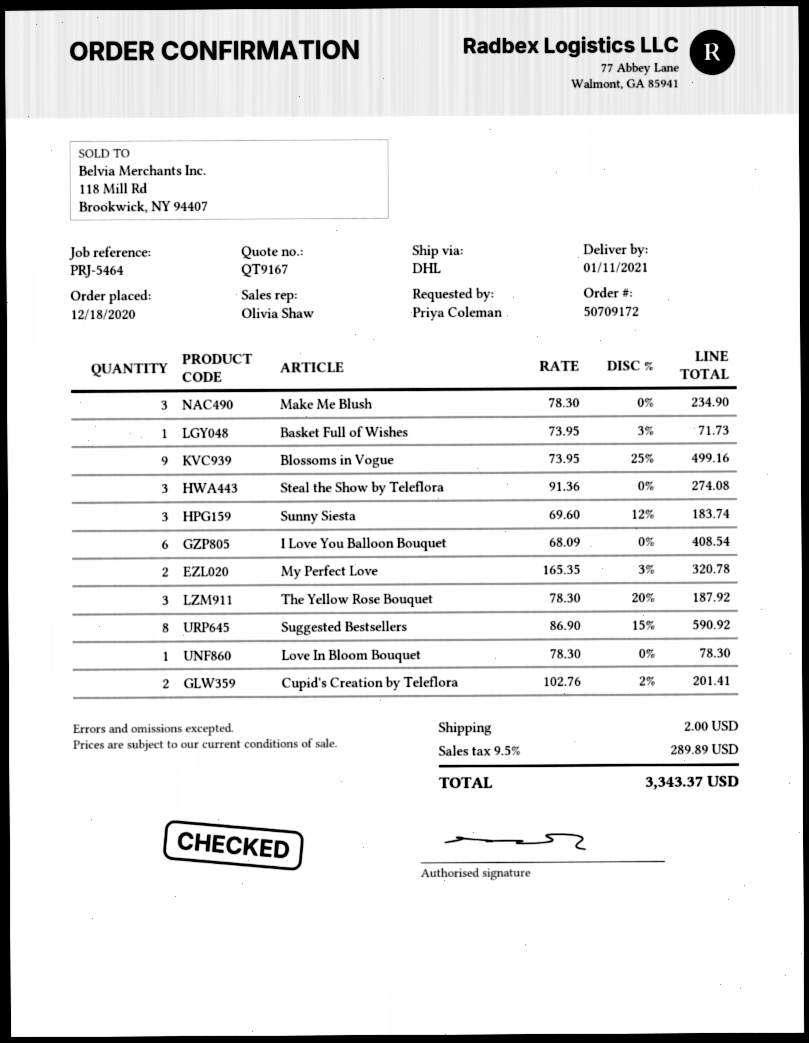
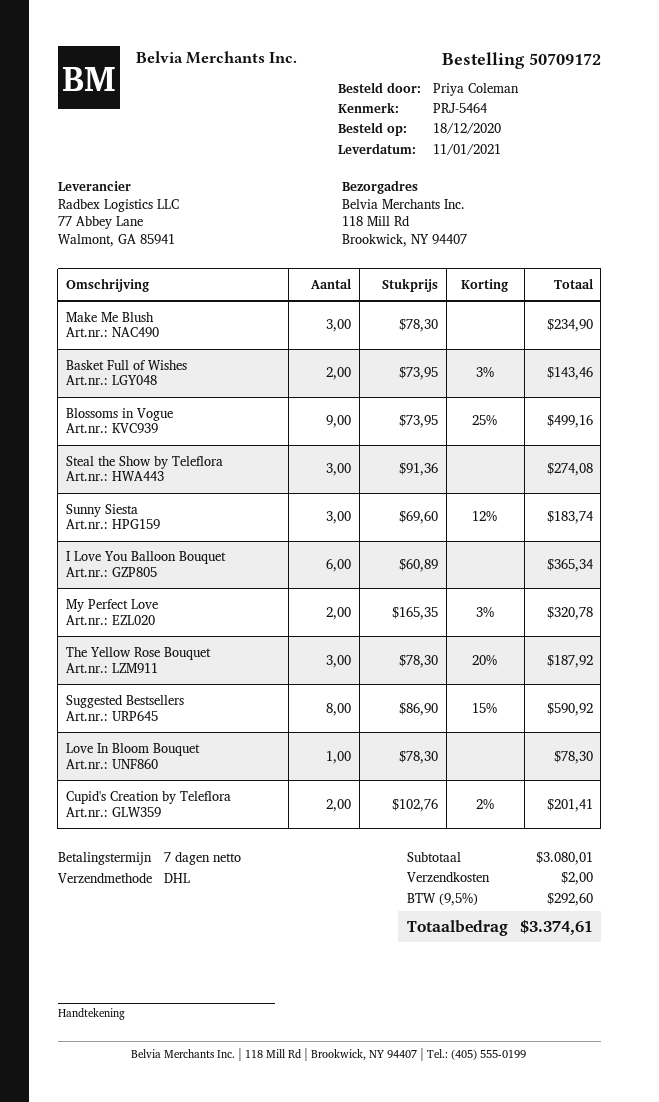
Basket Full of Wishes: 1 x 73.95 - 3% = 71.73 -> 2 x 73.95 - 3% = 143.46
I Love You Balloon Bouquet: 6 x 68.09 = 408.54 -> 6 x 60.89 = 365.34
tax: 9.5% = 289.89 -> 9.5% = 292.60
total: 3343.37 -> 3374.61

